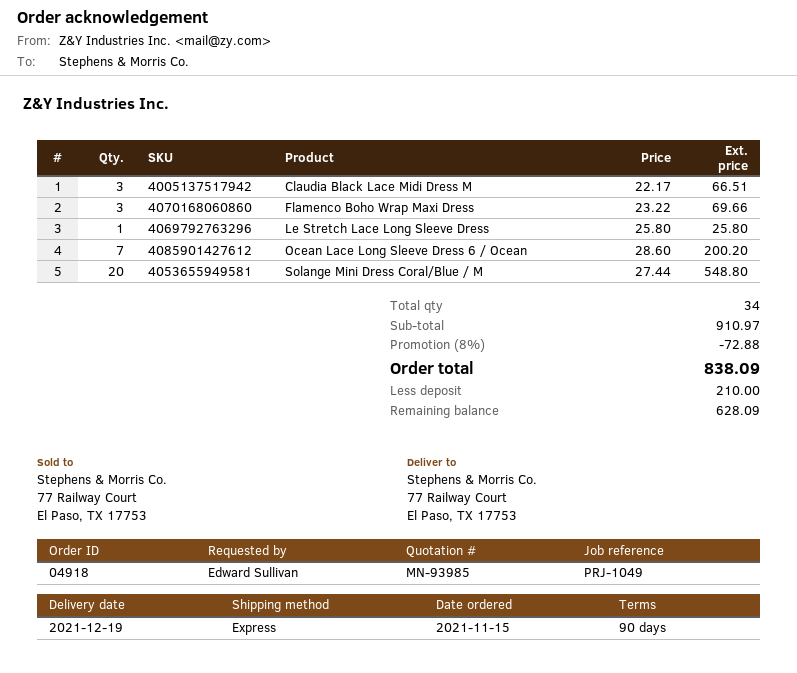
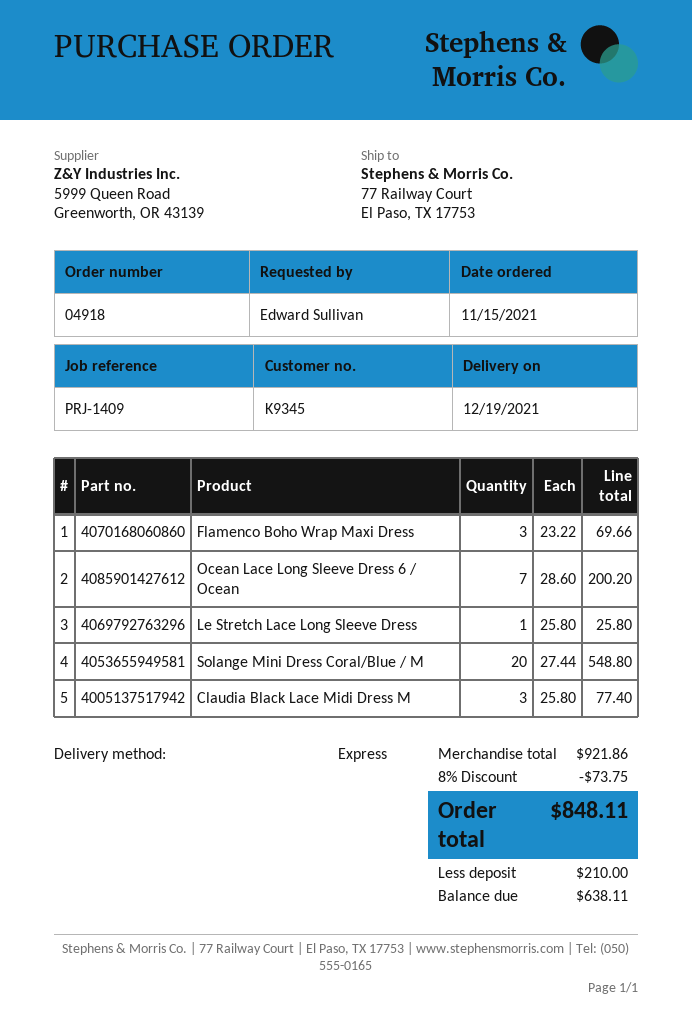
reference: PRJ-1049 -> PRJ-1409
Claudia Black Lace Midi Dress M: 3 x 22.17 = 66.51 -> 3 x 25.80 = 77.40
subtotal: 910.97 -> 921.86
discount: 8% = 72.88 -> 8% = 73.75
total: 838.09 -> 848.11
balance: 628.09 -> 638.11

